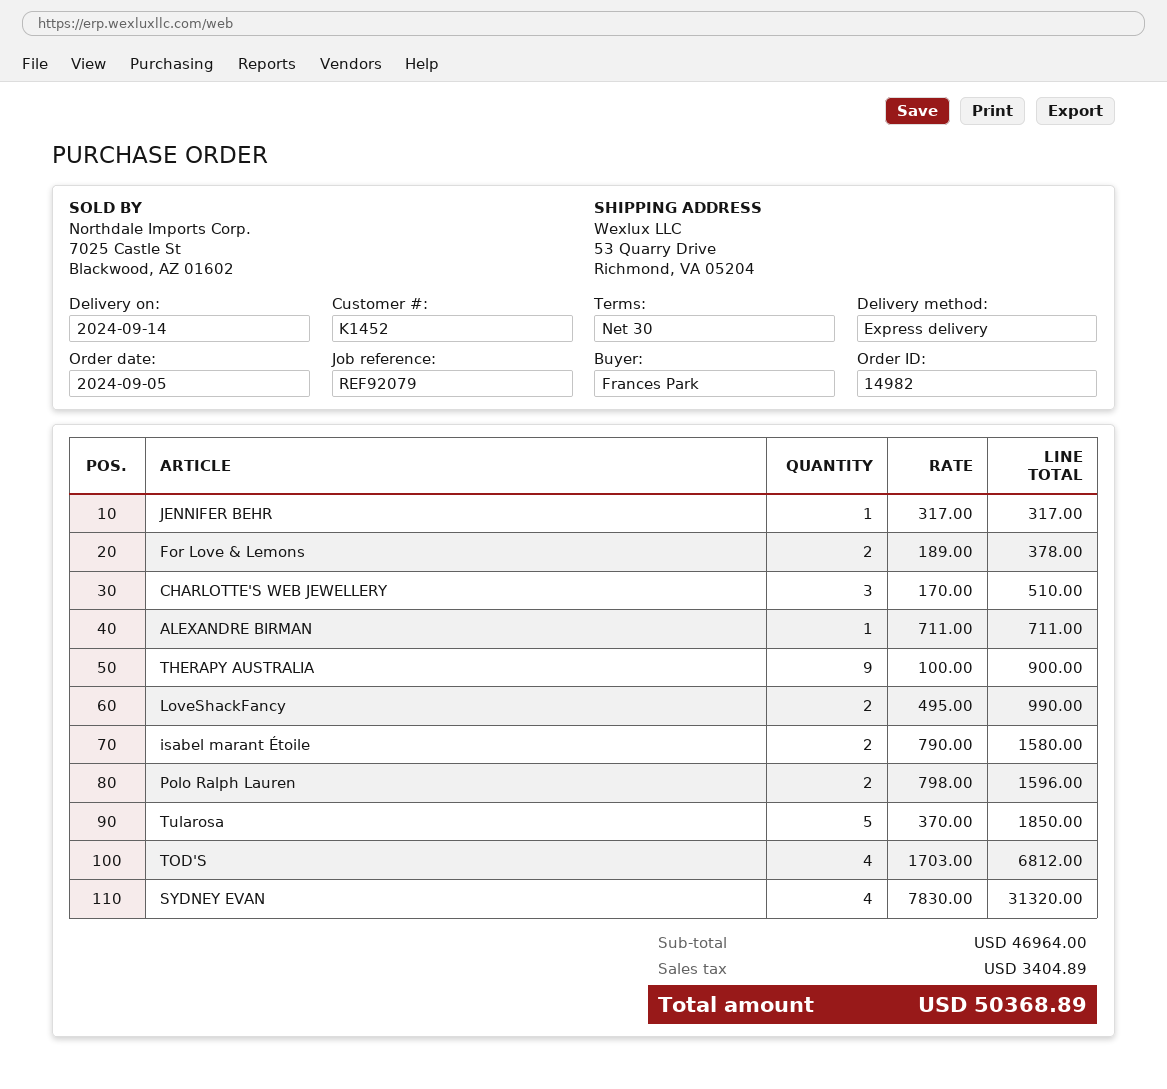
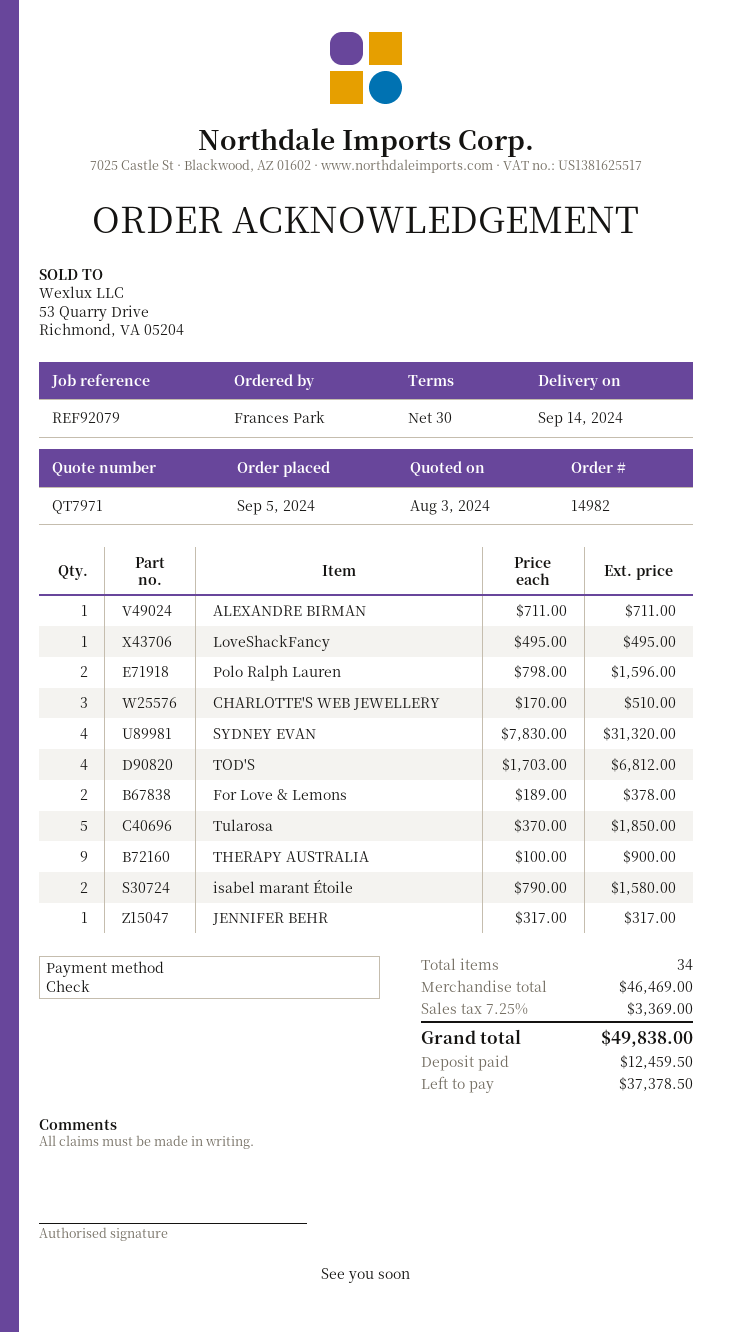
LoveShackFancy: 2 x 495.00 = 990.00 -> 1 x 495.00 = 495.00
subtotal: 46964.00 -> 46469.00
tax: 3404.89 -> 3369.00
total: 50368.89 -> 49838.00

